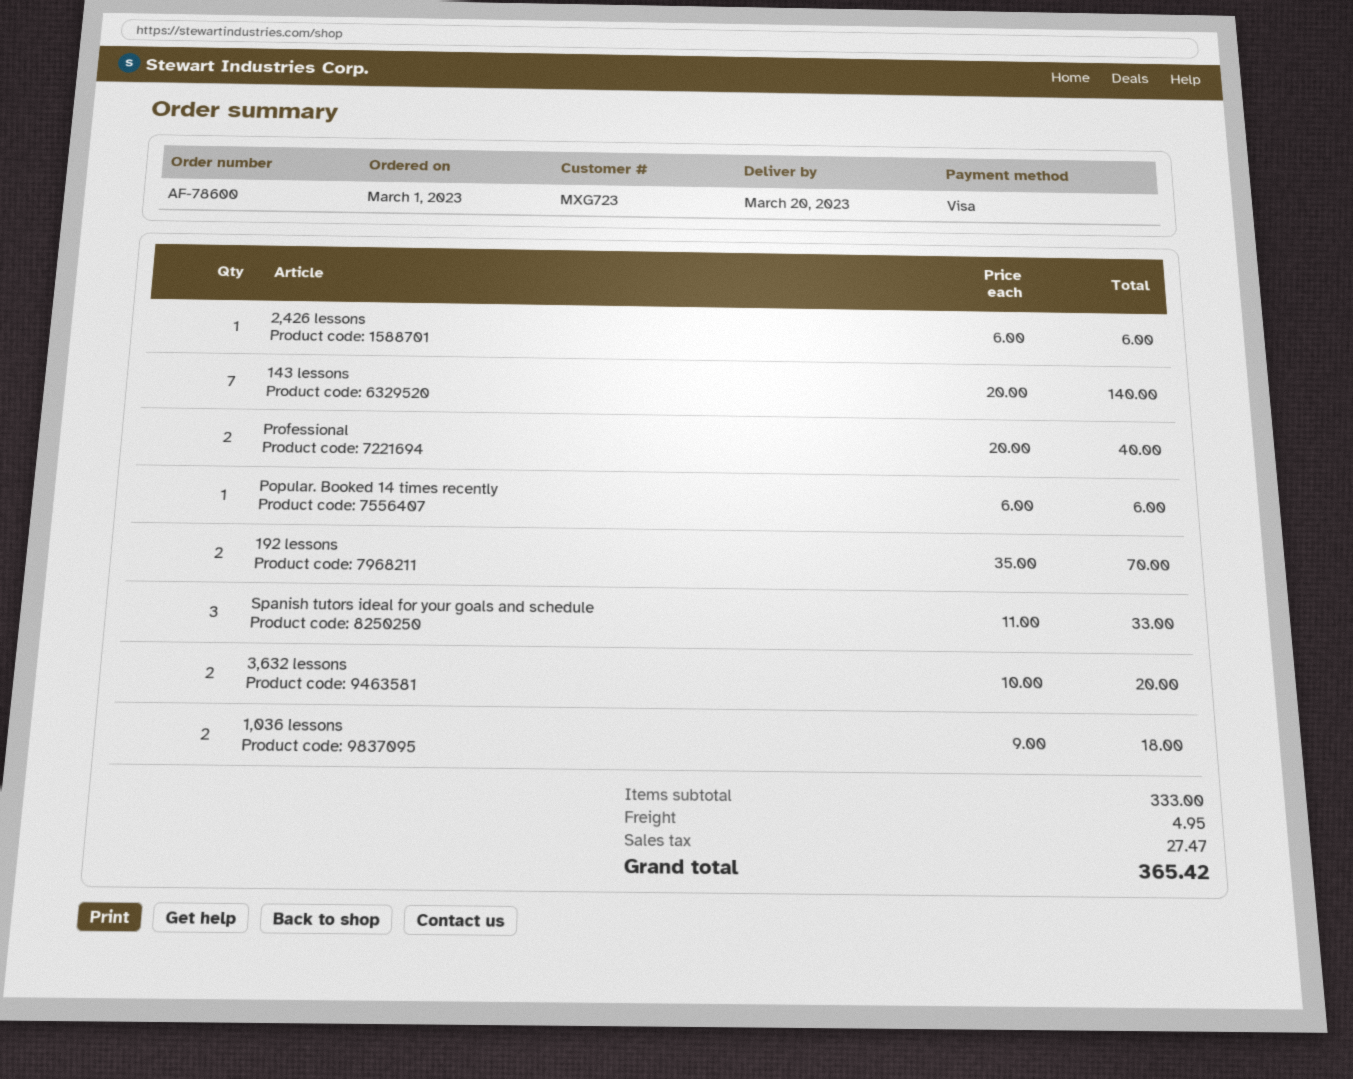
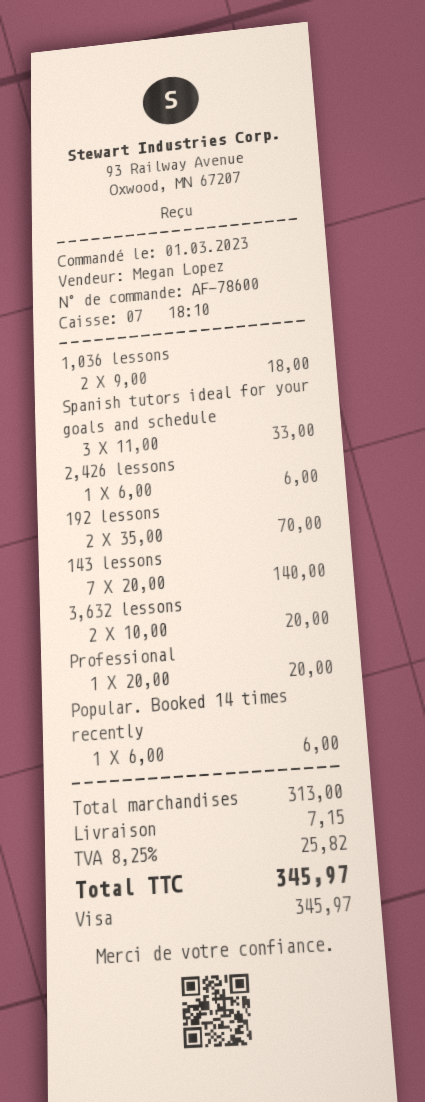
Professional: 2 x 20.00 = 40.00 -> 1 x 20.00 = 20.00
subtotal: 333.00 -> 313.00
shipping: 4.95 -> 7.15
tax: 27.47 -> 25.82
total: 365.42 -> 345.97

